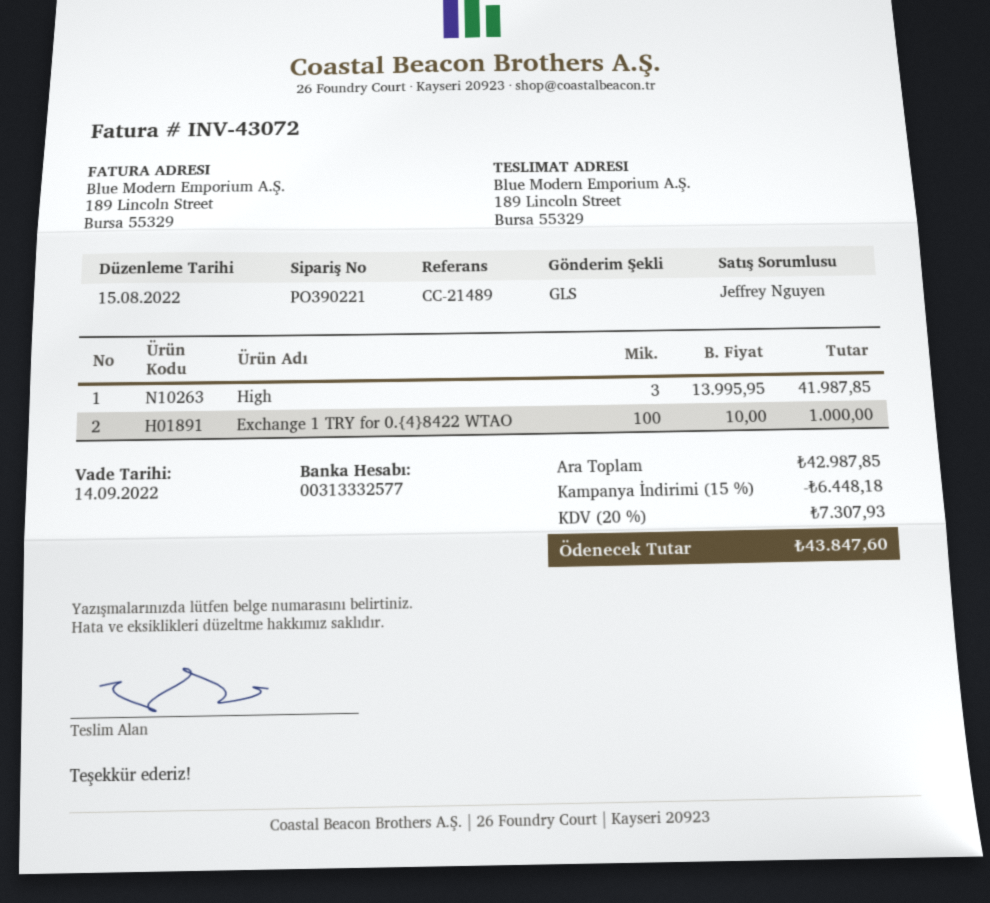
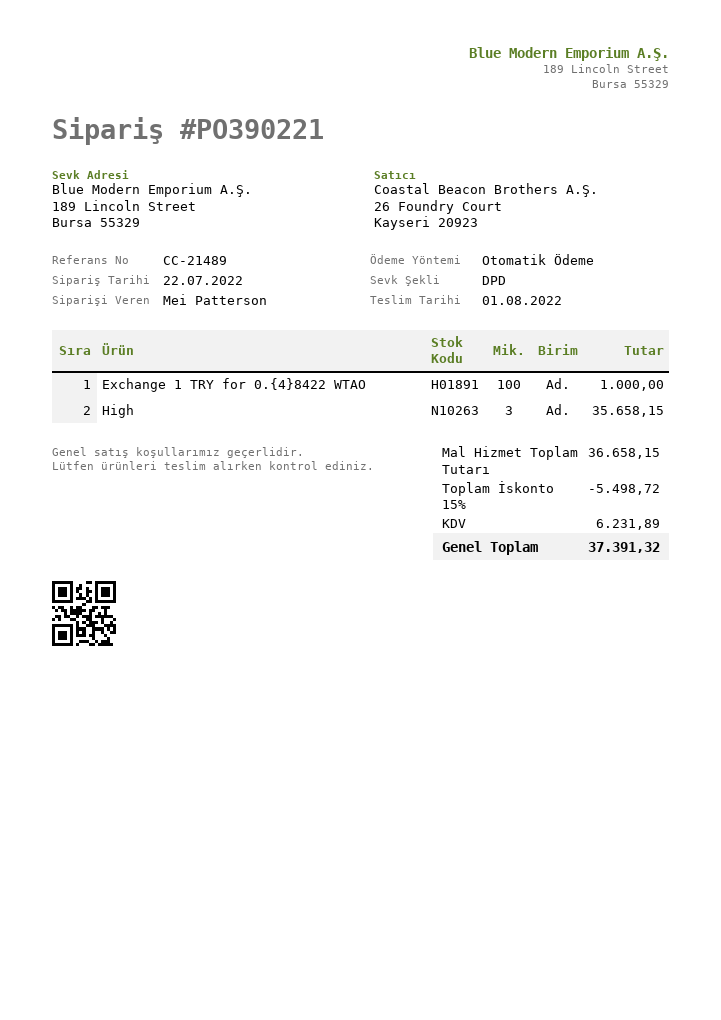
shipping method: GLS -> DPD
High: 3 for 41987.85 -> 3 for 35658.15
subtotal: 42987.85 -> 36658.15
discount: 15% = 6448.18 -> 15% = 5498.72
tax: 7307.93 -> 6231.89
total: 43847.60 -> 37391.32

